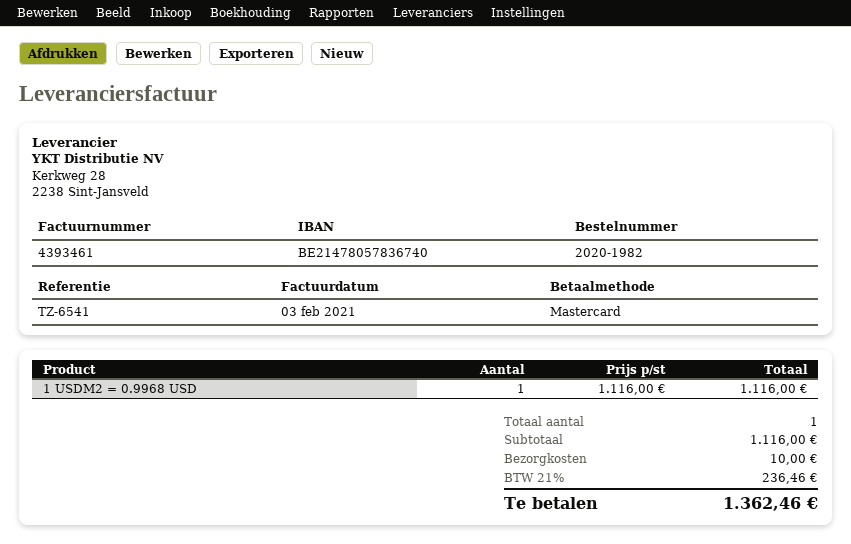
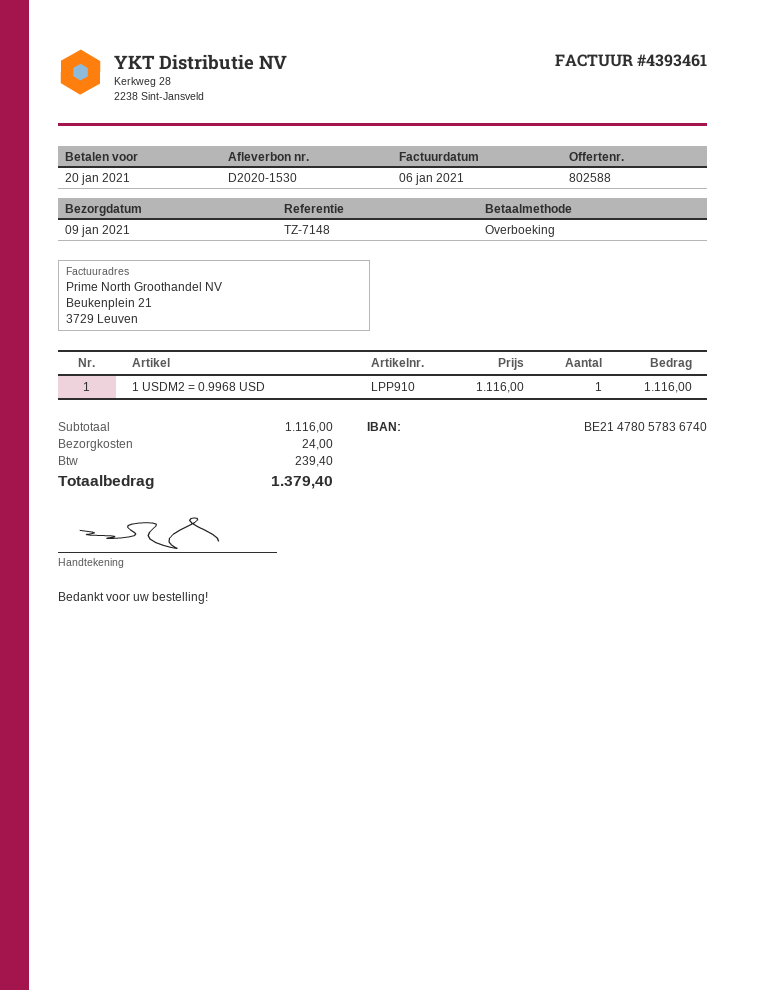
invoice date: 2021-02-03 -> 2021-01-06
reference: TZ-6541 -> TZ-7148
payment method: Mastercard -> bank transfer
shipping: 10.00 -> 24.00
tax: 236.46 -> 239.40
total: 1362.46 -> 1379.40

